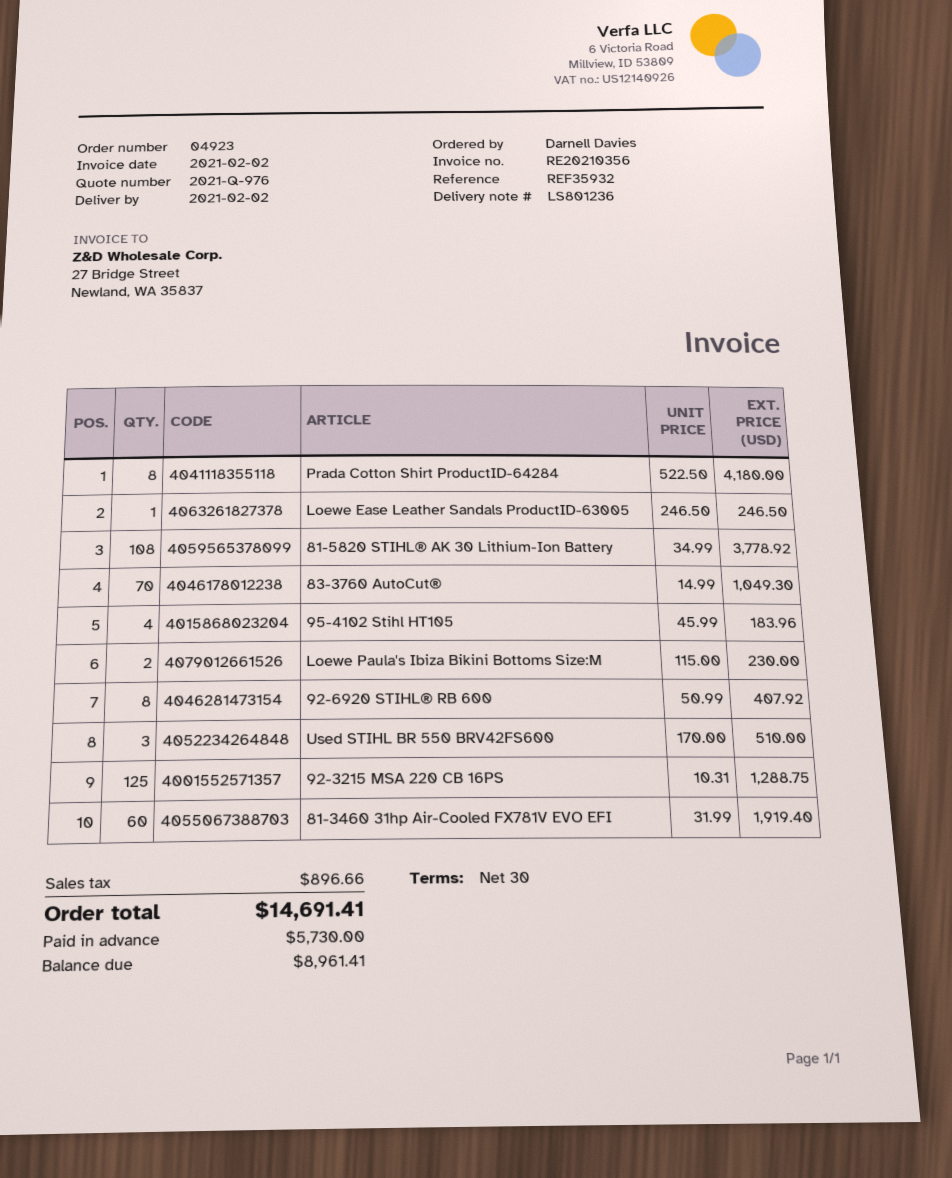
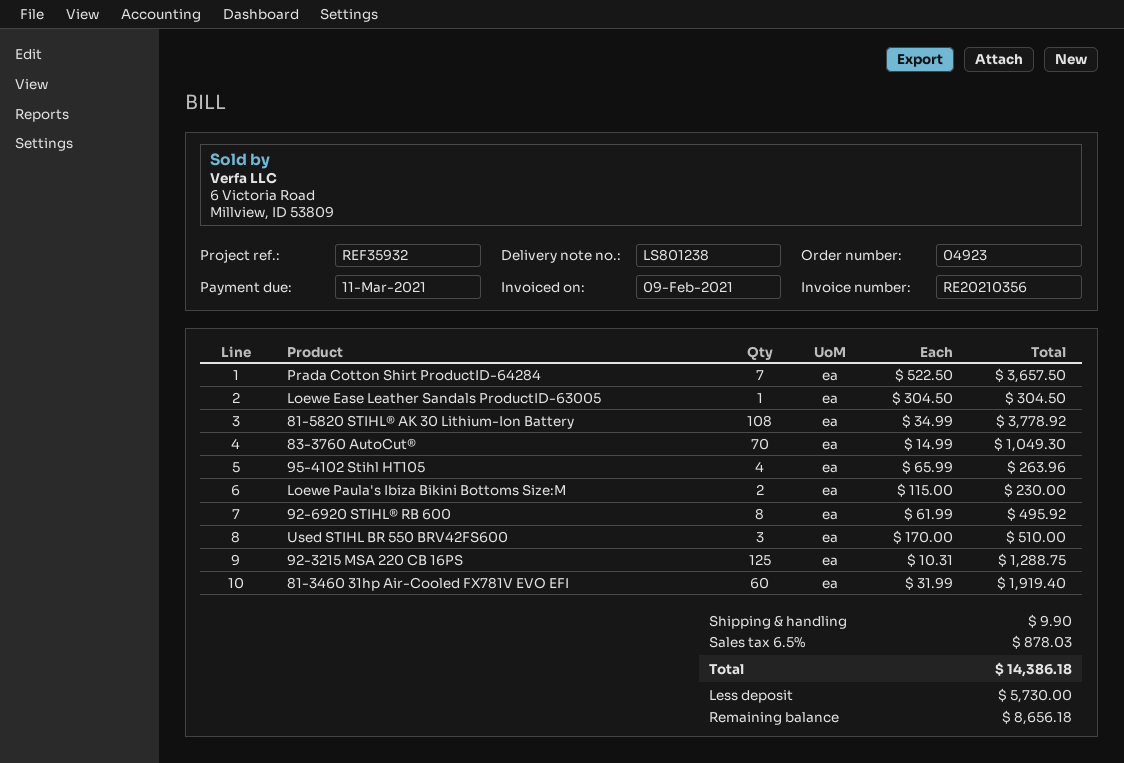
delivery note number: LS801236 -> LS801238
invoice date: 2021-02-02 -> 2021-02-09
Prada Cotton Shirt ProductID-64284: 8 x 522.50 = 4180.00 -> 7 x 522.50 = 3657.50
Loewe Ease Leather Sandals ProductID-63005: 1 x 246.50 = 246.50 -> 1 x 304.50 = 304.50
95-4102 Stihl HT105: 4 x 45.99 = 183.96 -> 4 x 65.99 = 263.96
92-6920 STIHL® RB 600: 8 x 50.99 = 407.92 -> 8 x 61.99 = 495.92
shipping: none -> 9.90
tax: 896.66 -> 878.03
total: 14691.41 -> 14386.18
balance: 8961.41 -> 8656.18

